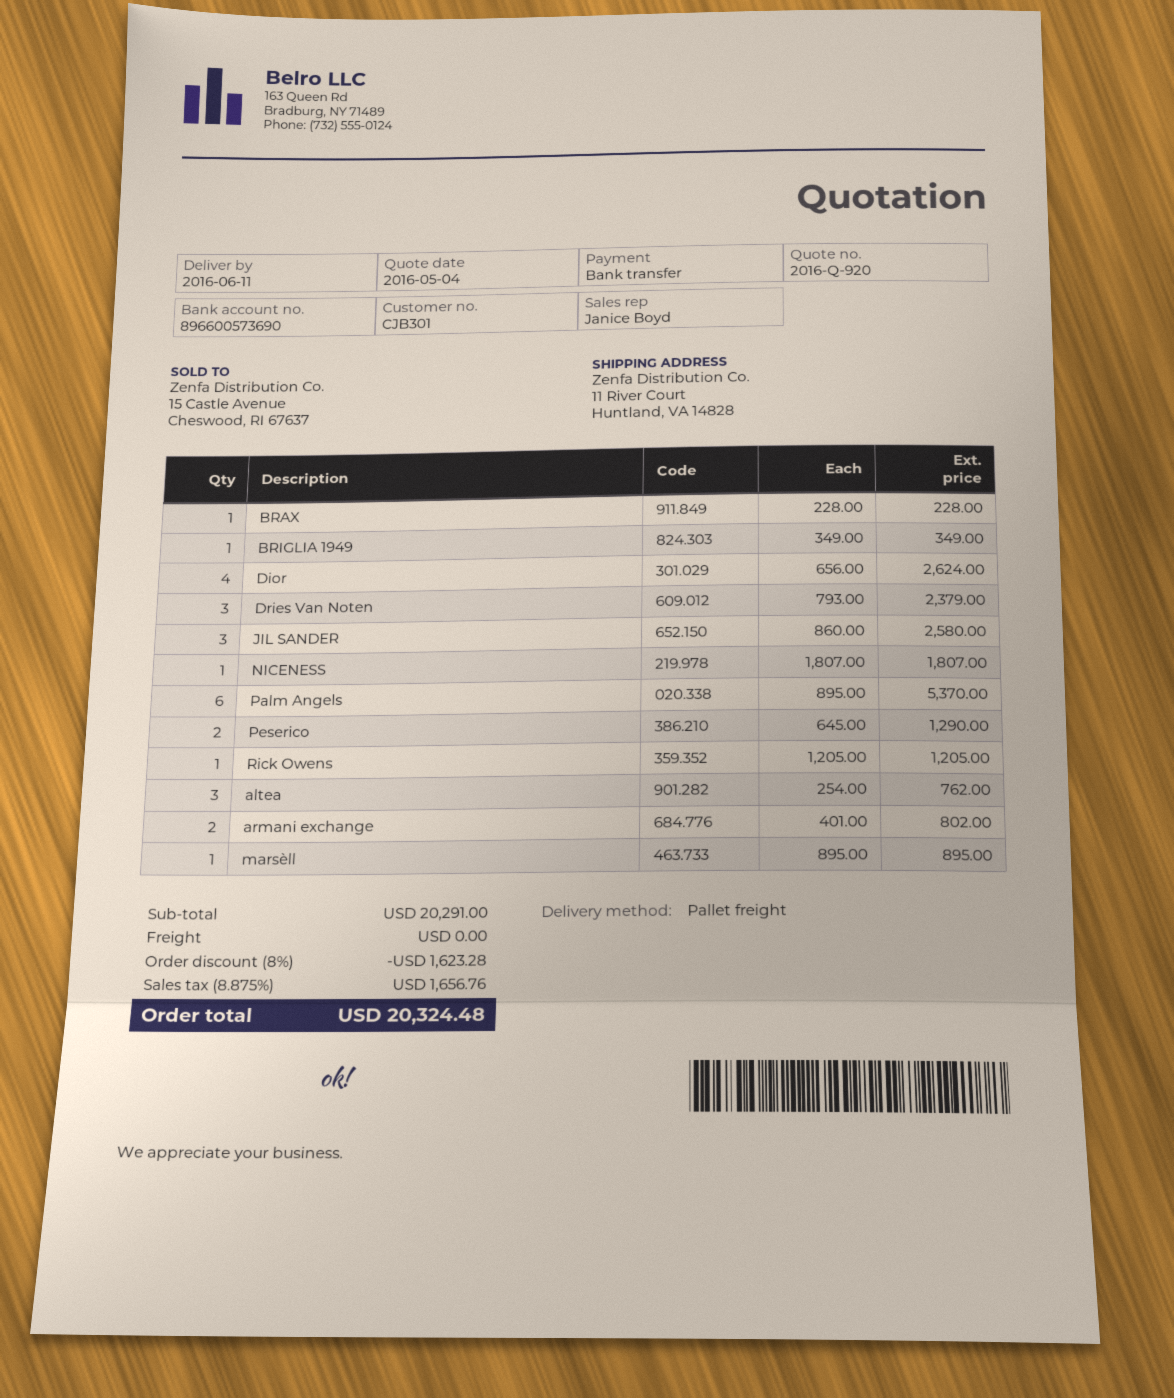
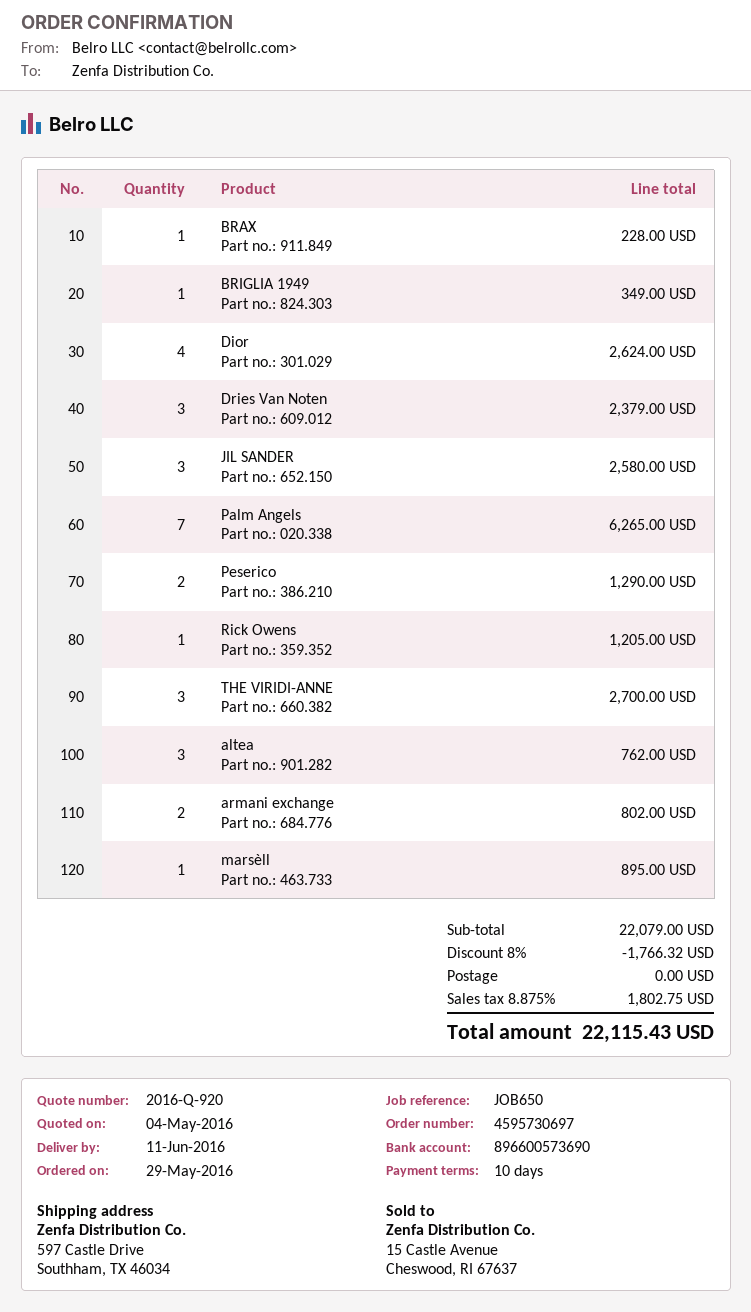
ship to: 11 River Court, Huntland, VA 14828 -> 597 Castle Drive, Southham, TX 46034
NICENESS: 1 for 1807.00 -> none
Palm Angels: 6 for 5370.00 -> 7 for 6265.00
THE VIRIDI-ANNE: none -> 3 for 2700.00
subtotal: 20291.00 -> 22079.00
discount: 8% = 1623.28 -> 8% = 1766.32
tax: 8.875% = 1656.76 -> 8.875% = 1802.75
total: 20324.48 -> 22115.43

